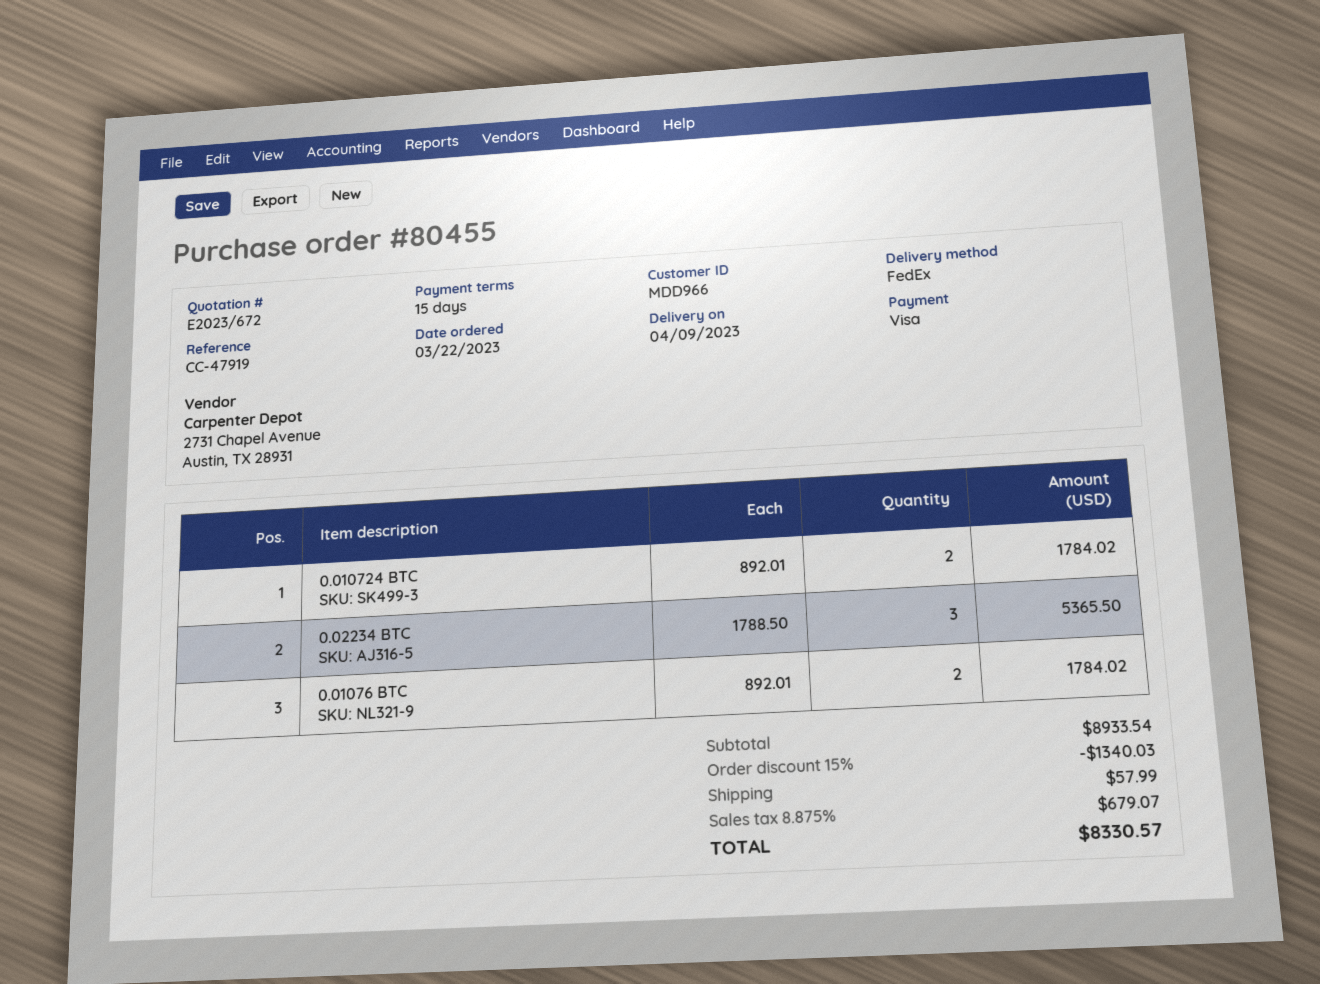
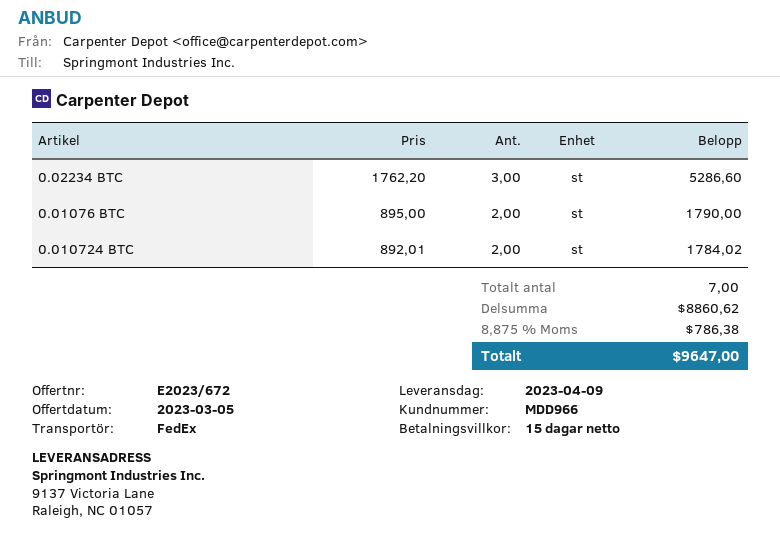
0.02234 BTC: 3 x 1788.50 = 5365.50 -> 3 x 1762.20 = 5286.60
0.01076 BTC: 2 x 892.01 = 1784.02 -> 2 x 895.00 = 1790.00
subtotal: 8933.54 -> 8860.62
discount: 15% = 1340.03 -> none
shipping: 57.99 -> none
tax: 8.875% = 679.07 -> 8.875% = 786.38
total: 8330.57 -> 9647.00

